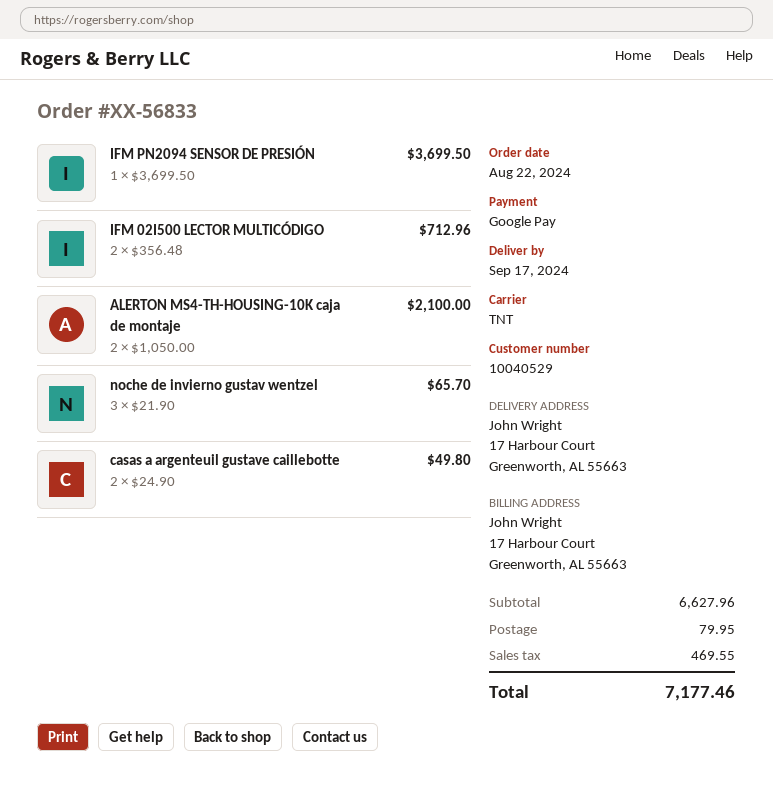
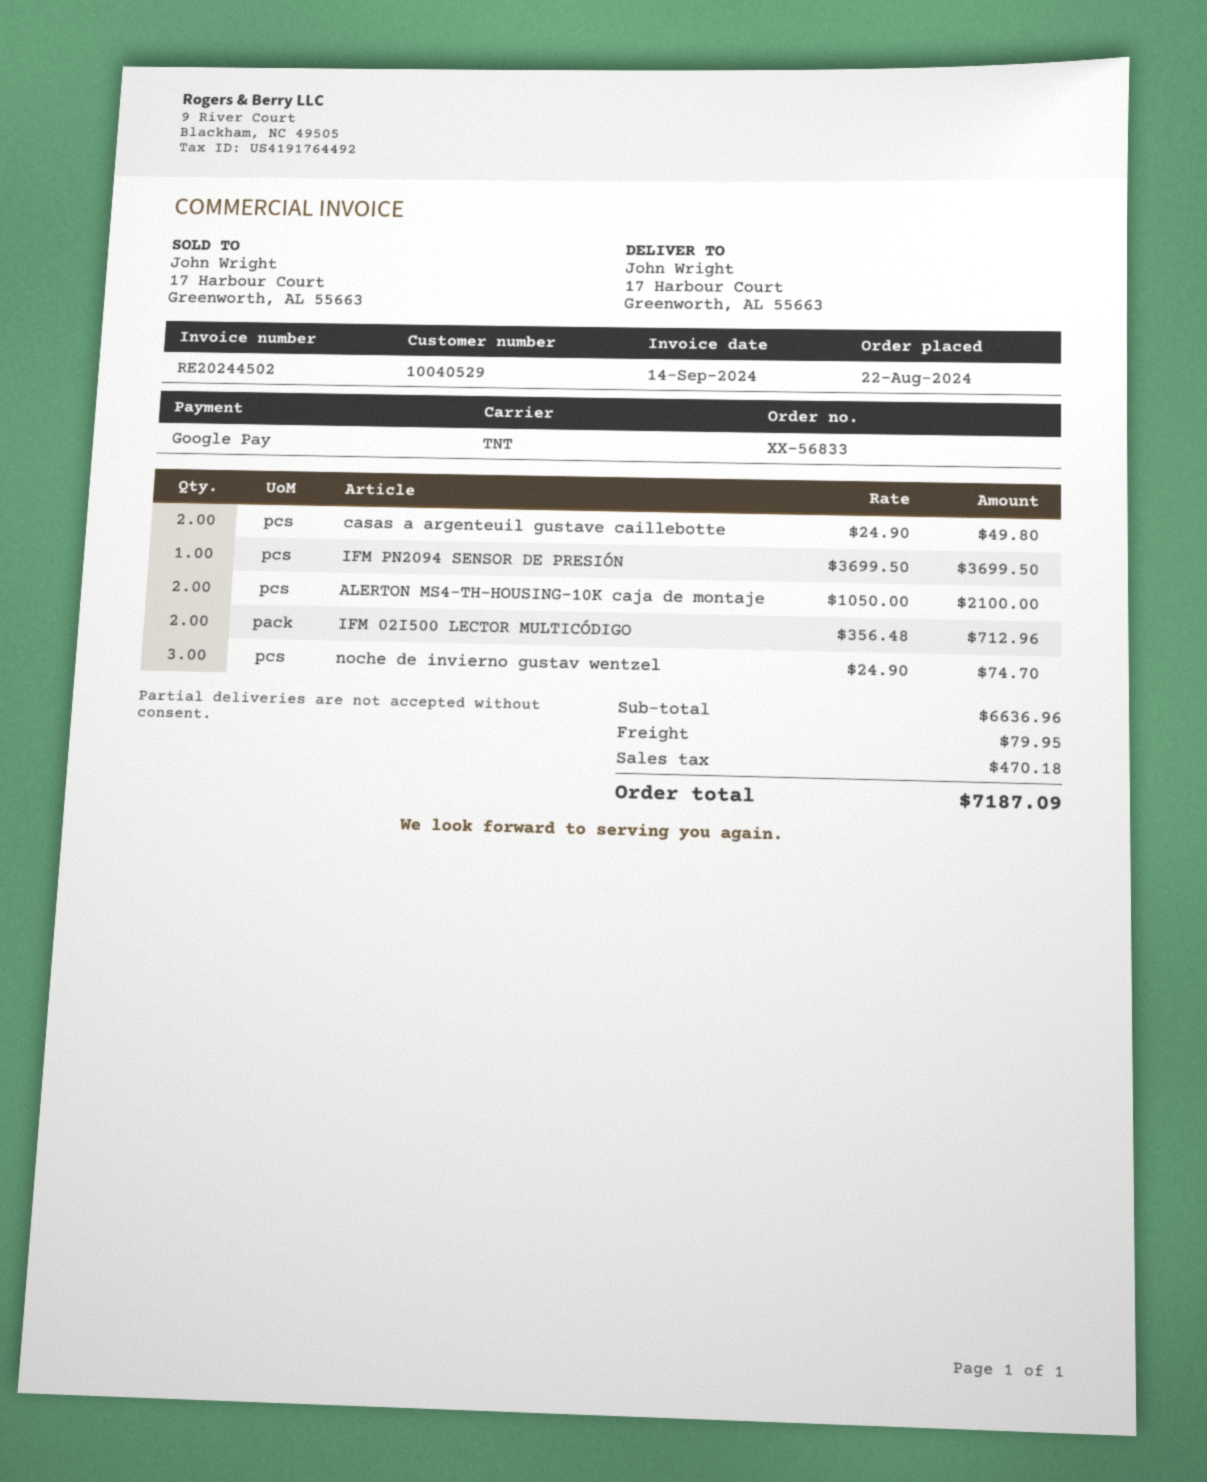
noche de invierno gustav wentzel: 3 x 21.90 = 65.70 -> 3 x 24.90 = 74.70
subtotal: 6627.96 -> 6636.96
tax: 469.55 -> 470.18
total: 7177.46 -> 7187.09

